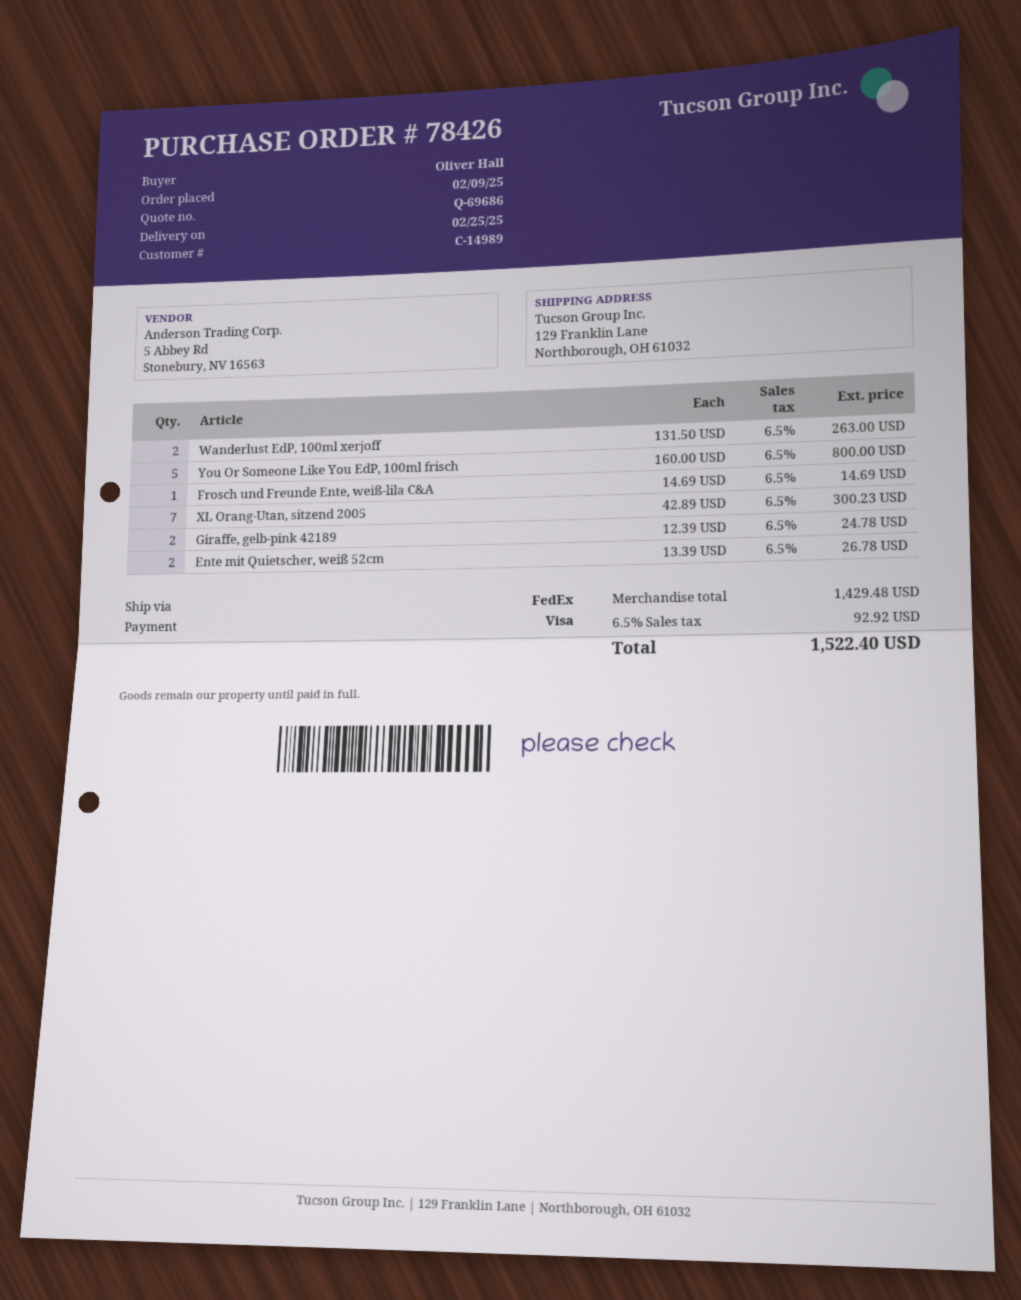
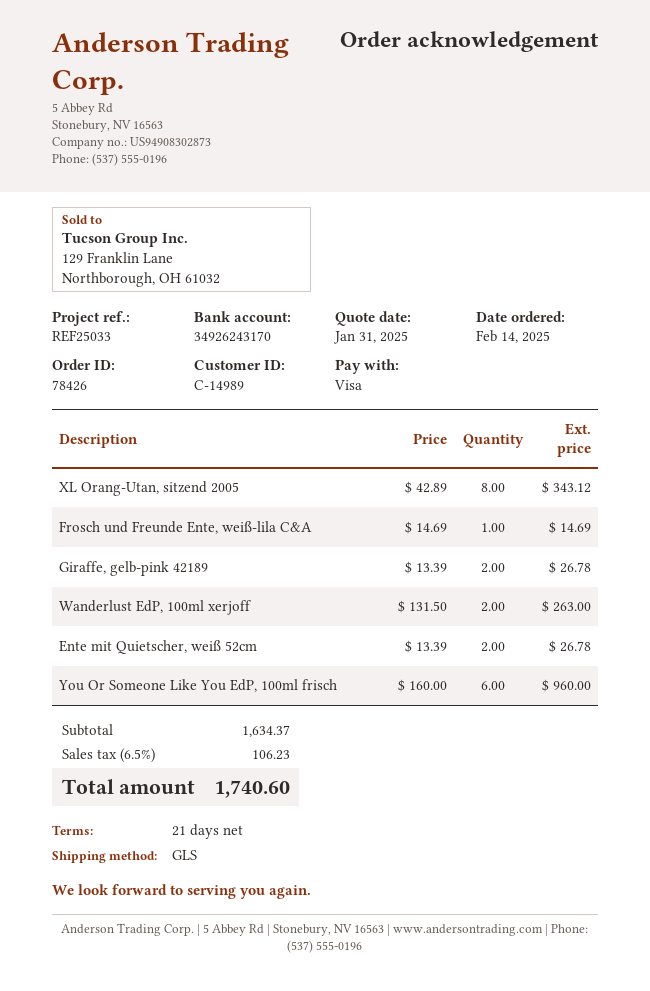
order date: 2025-02-09 -> 2025-02-14
shipping method: FedEx -> GLS
You Or Someone Like You EdP, 100ml frisch: 5 x 160.00 = 800.00 -> 6 x 160.00 = 960.00
XL Orang-Utan, sitzend 2005: 7 x 42.89 = 300.23 -> 8 x 42.89 = 343.12
Giraffe, gelb-pink 42189: 2 x 12.39 = 24.78 -> 2 x 13.39 = 26.78
subtotal: 1429.48 -> 1634.37
tax: 6.5% = 92.92 -> 6.5% = 106.23
total: 1522.40 -> 1740.60

